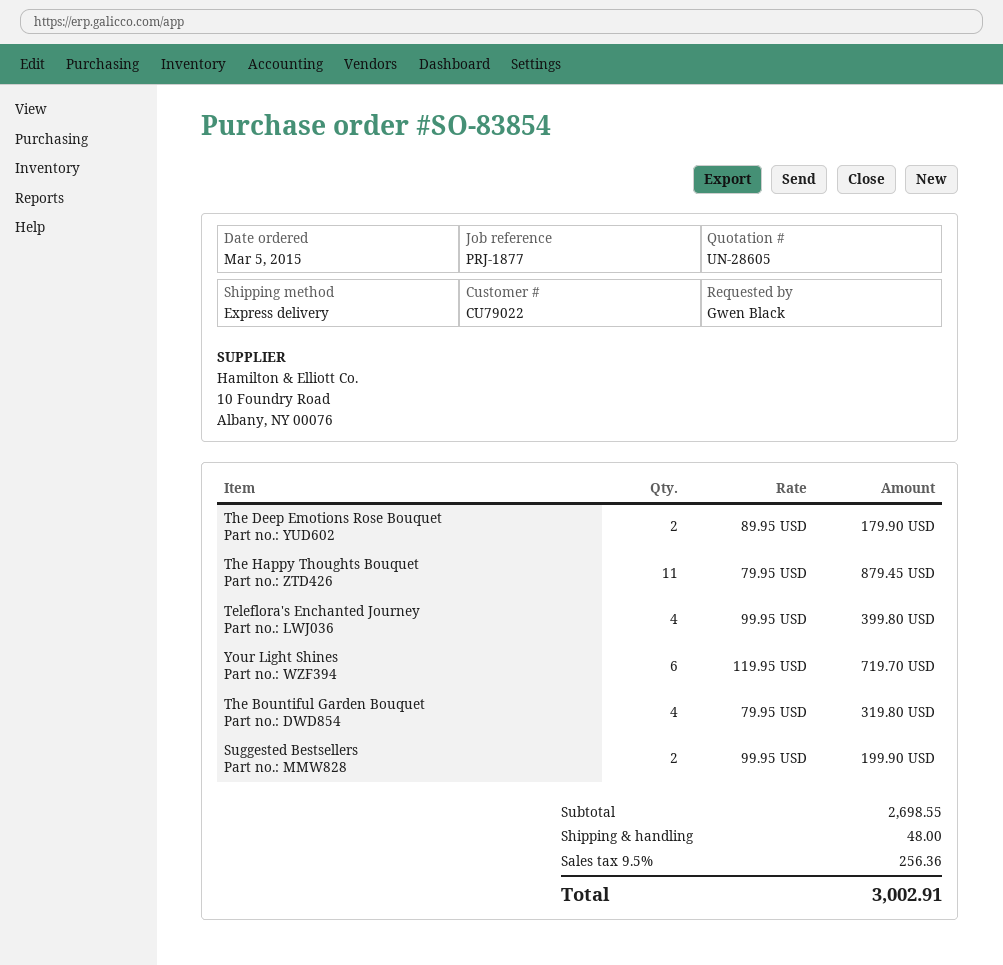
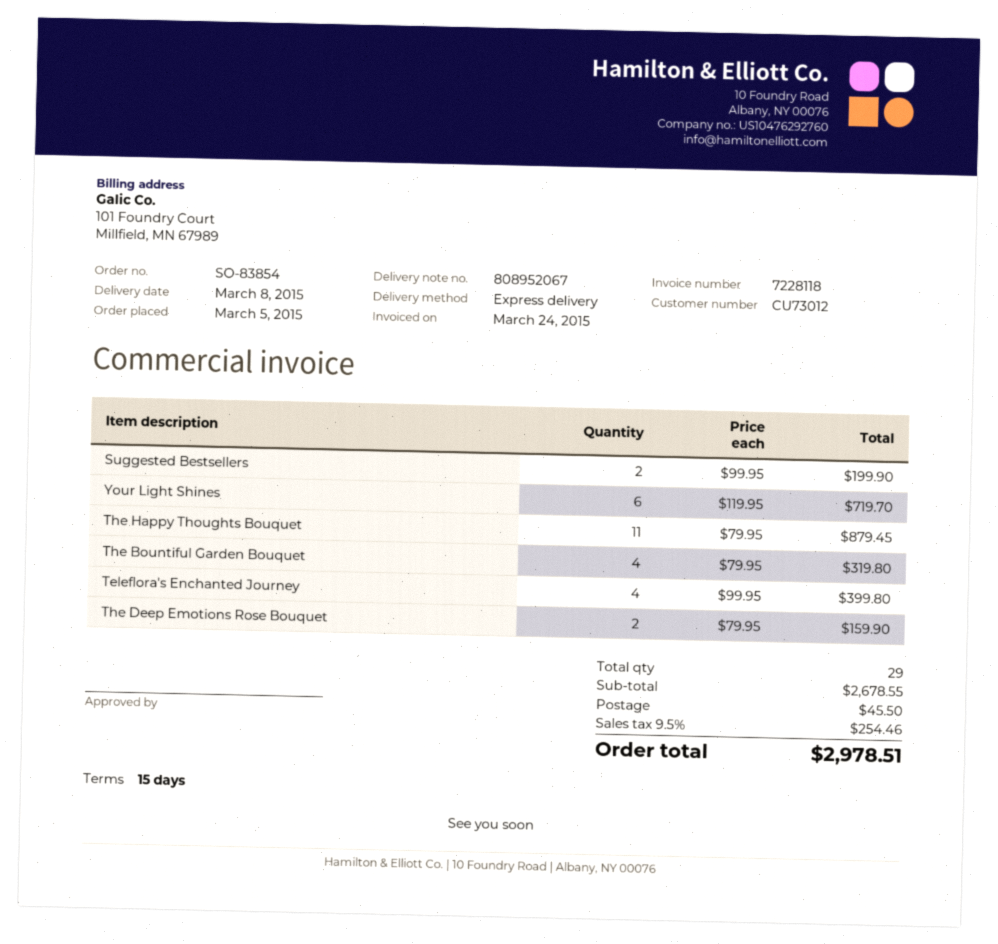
customer number: CU79022 -> CU73012
The Deep Emotions Rose Bouquet: 2 x 89.95 = 179.90 -> 2 x 79.95 = 159.90
subtotal: 2698.55 -> 2678.55
shipping: 48.00 -> 45.50
tax: 9.5% = 256.36 -> 9.5% = 254.46
total: 3002.91 -> 2978.51

